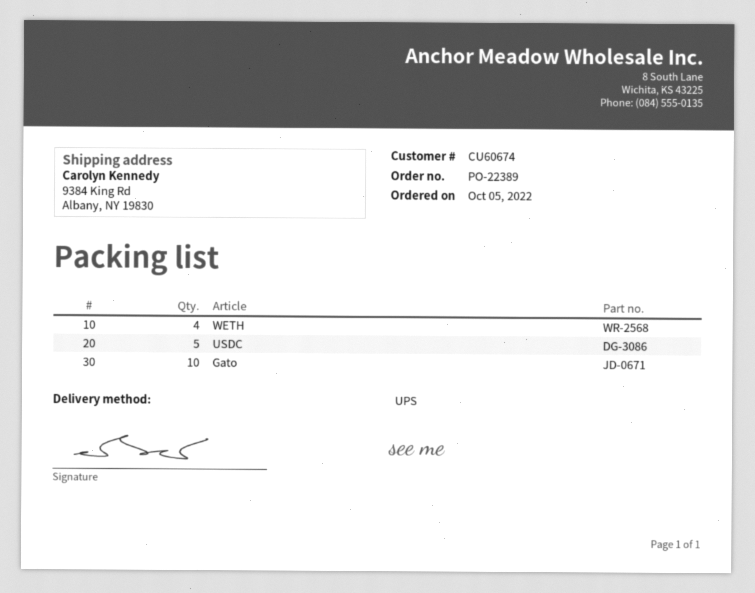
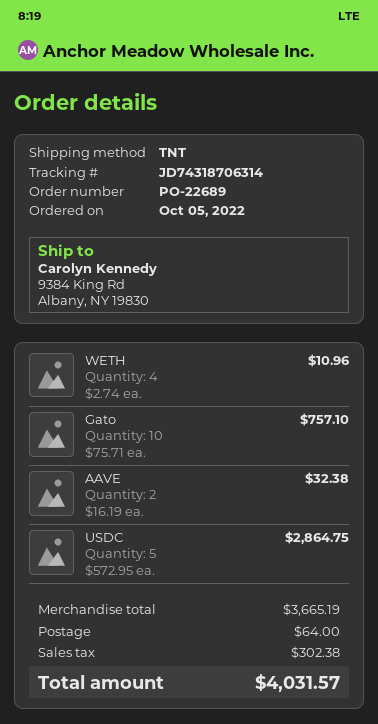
order number: PO-22389 -> PO-22689
shipping method: UPS -> TNT
AAVE: none -> 2

